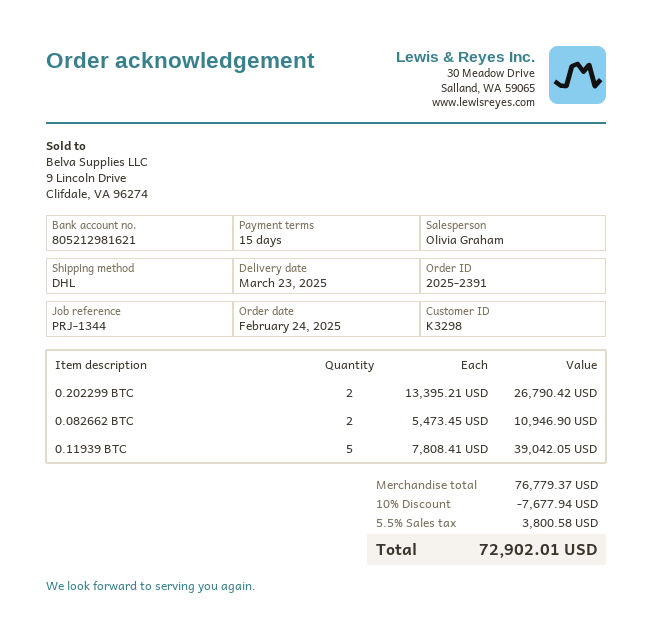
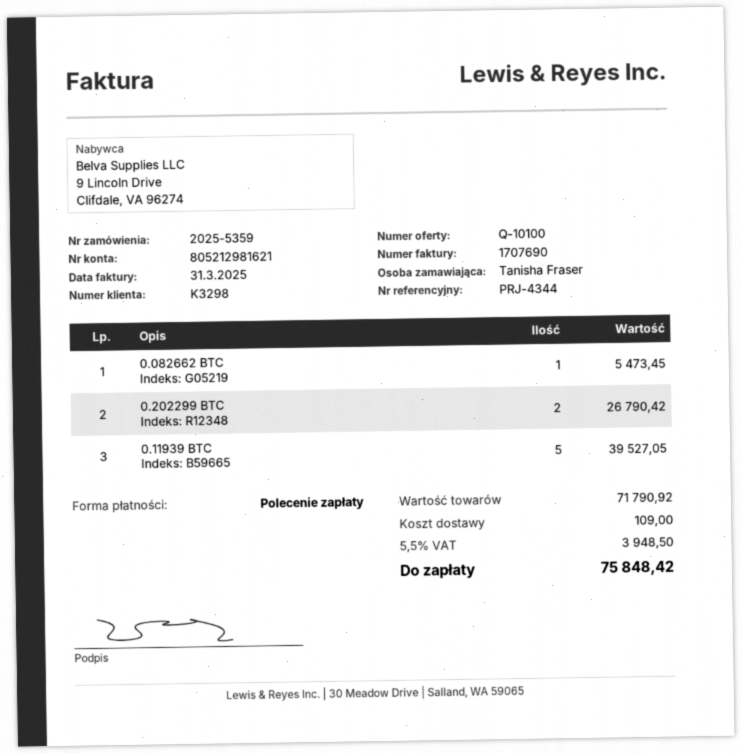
order number: 2025-2391 -> 2025-5359
reference: PRJ-1344 -> PRJ-4344
0.082662 BTC: 2 for 10946.90 -> 1 for 5473.45
0.11939 BTC: 5 for 39042.05 -> 5 for 39527.05
subtotal: 76779.37 -> 71790.92
discount: 10% = 7677.94 -> none
shipping: none -> 109.00
tax: 5.5% = 3800.58 -> 5.5% = 3948.50
total: 72902.01 -> 75848.42

